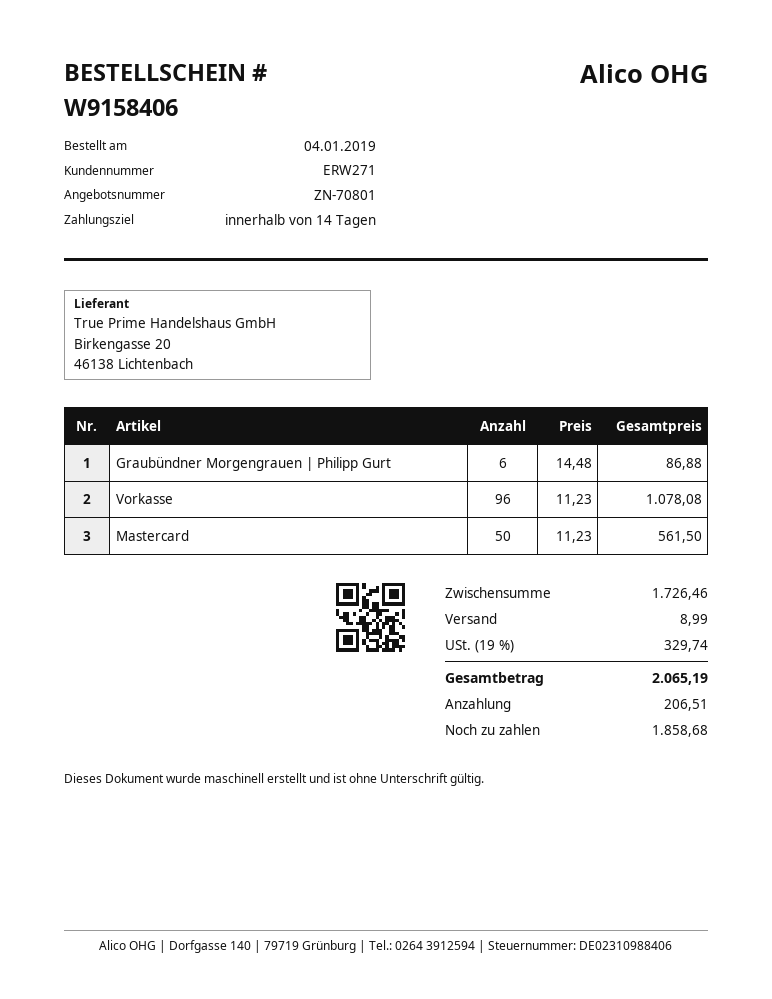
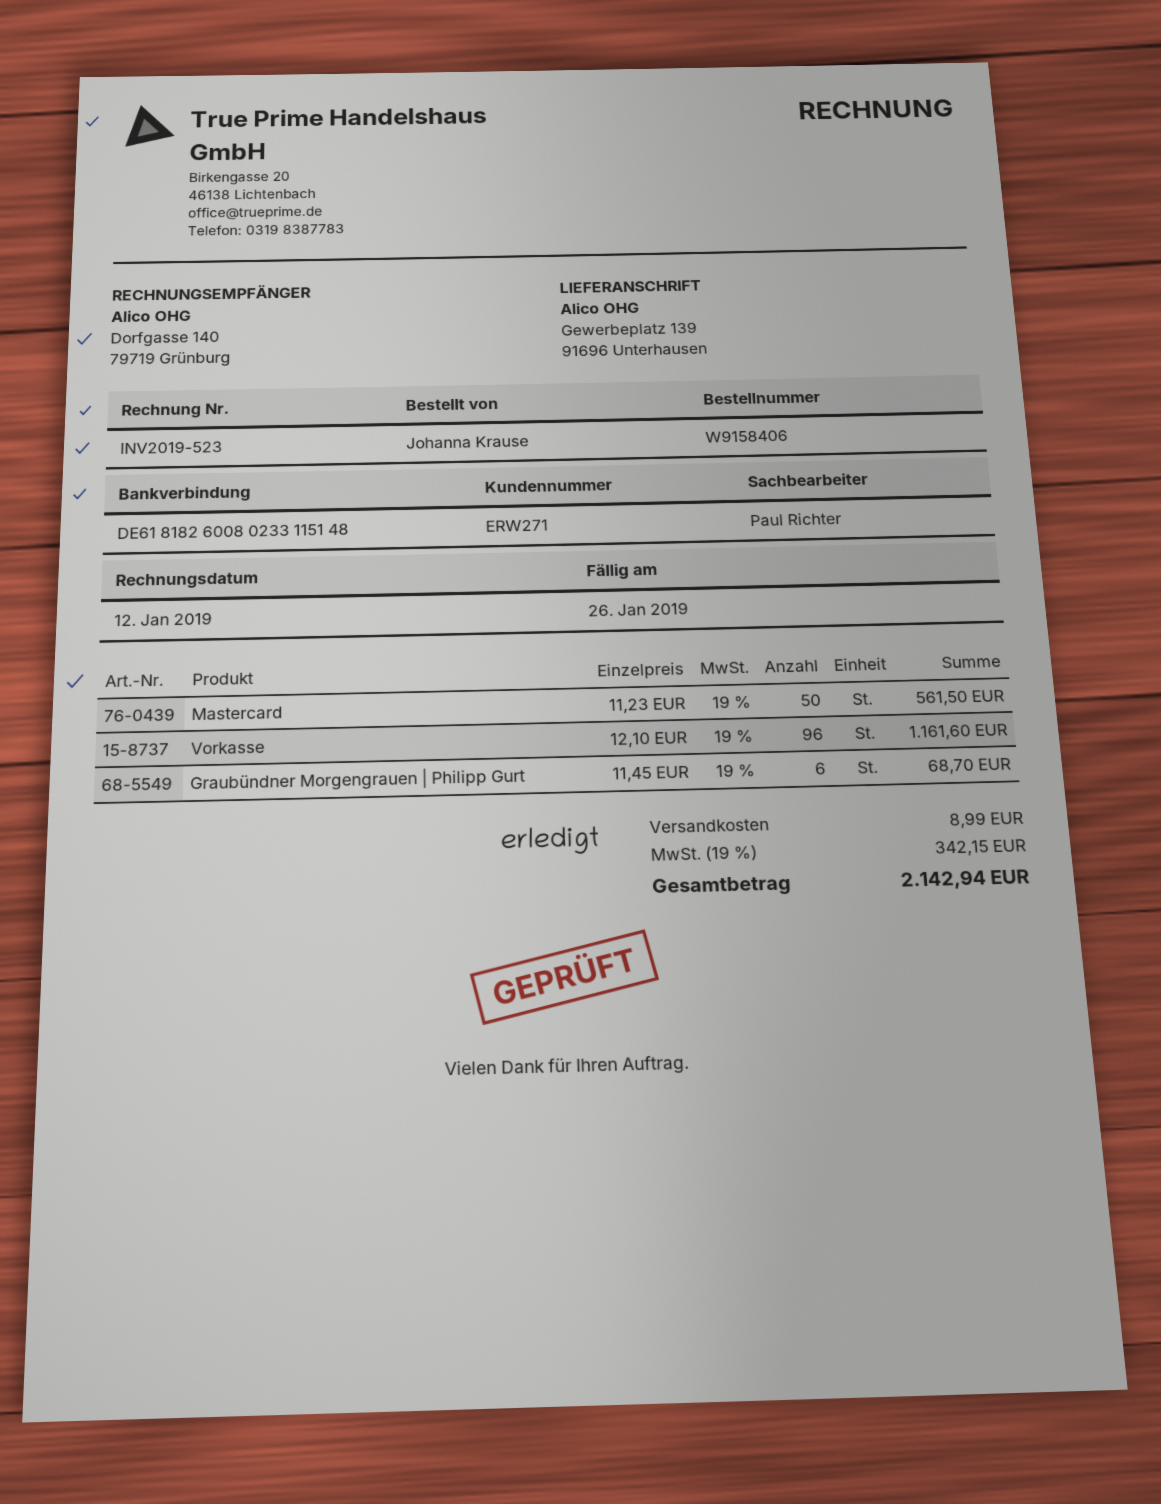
Graubündner Morgengrauen | Philipp Gurt: 6 x 14.48 = 86.88 -> 6 x 11.45 = 68.70
Vorkasse: 96 x 11.23 = 1078.08 -> 96 x 12.10 = 1161.60
tax: 19% = 329.74 -> 19% = 342.15
total: 2065.19 -> 2142.94

